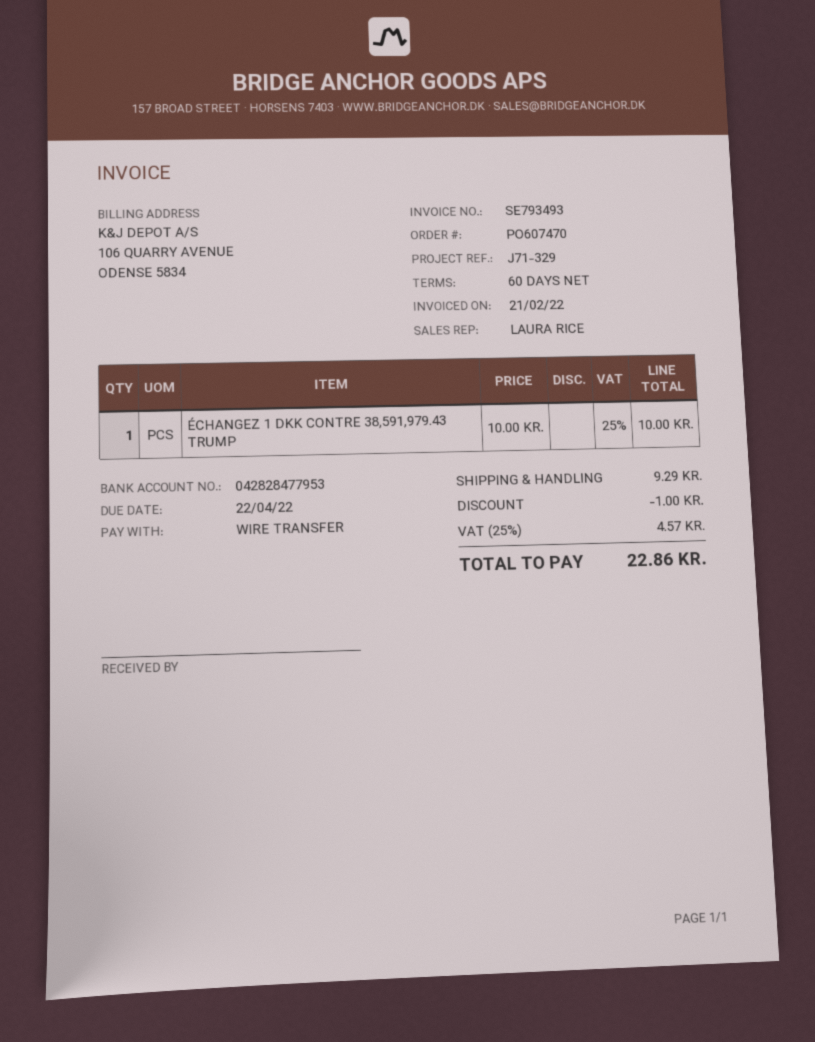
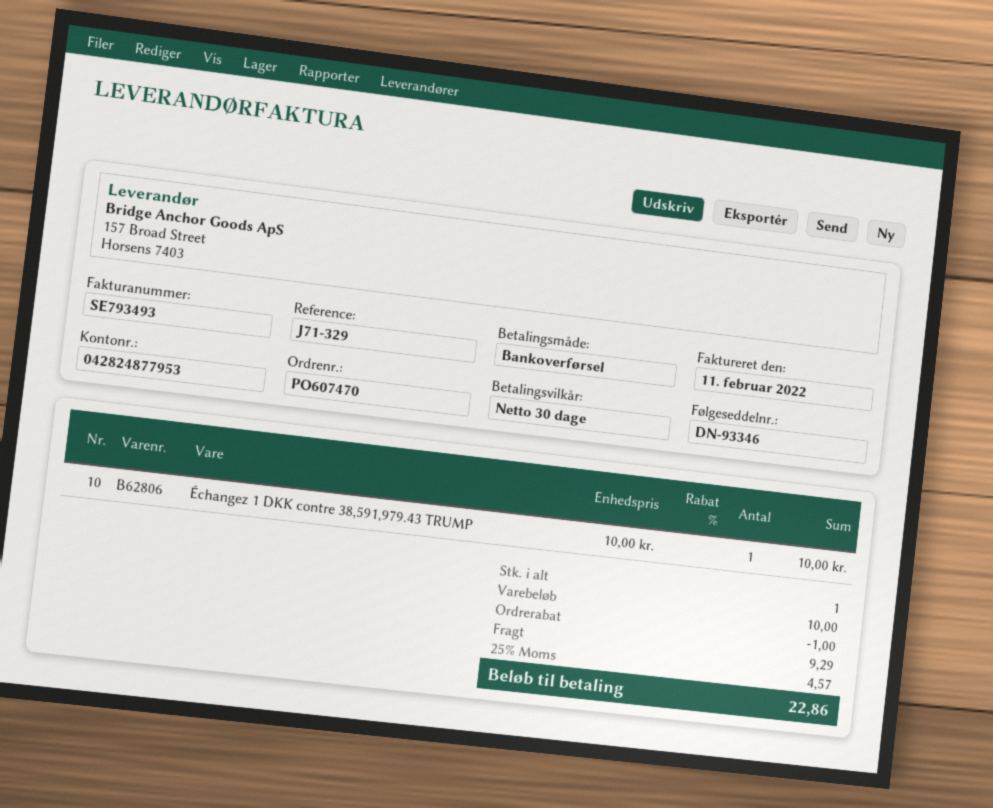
invoice date: 2022-02-21 -> 2022-02-11
payment terms: 60 days -> 30 days
bank account: 042828477953 -> 042824877953

